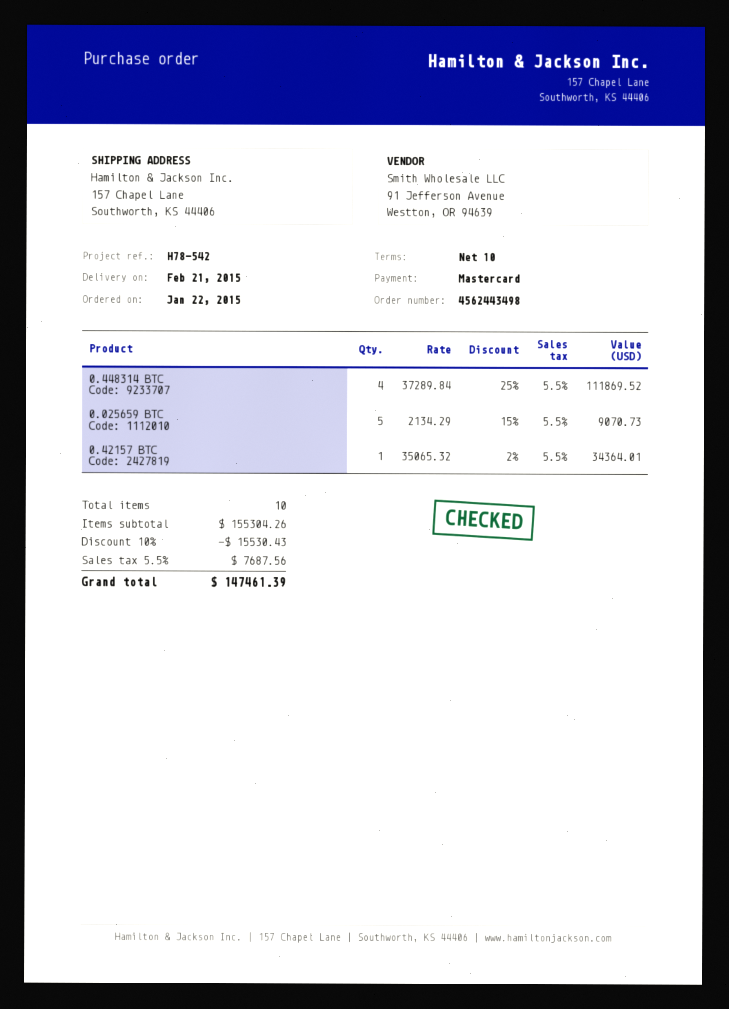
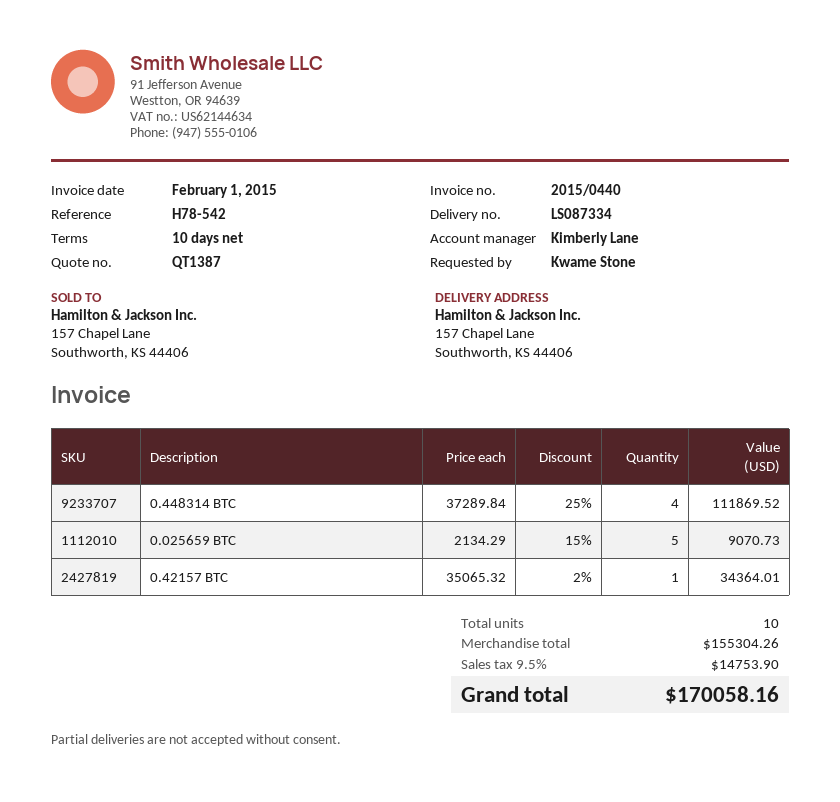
discount: 10% = 15530.43 -> none
tax: 5.5% = 7687.56 -> 9.5% = 14753.90
total: 147461.39 -> 170058.16

